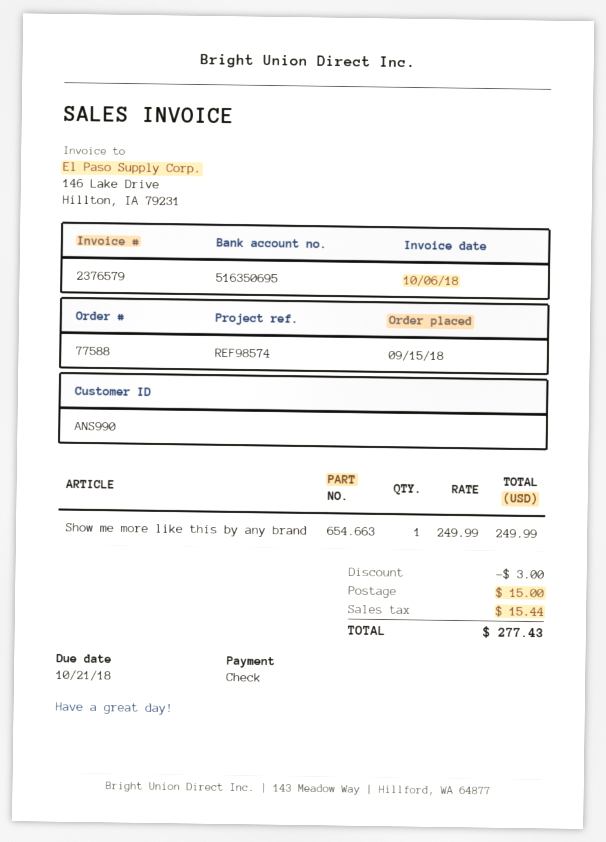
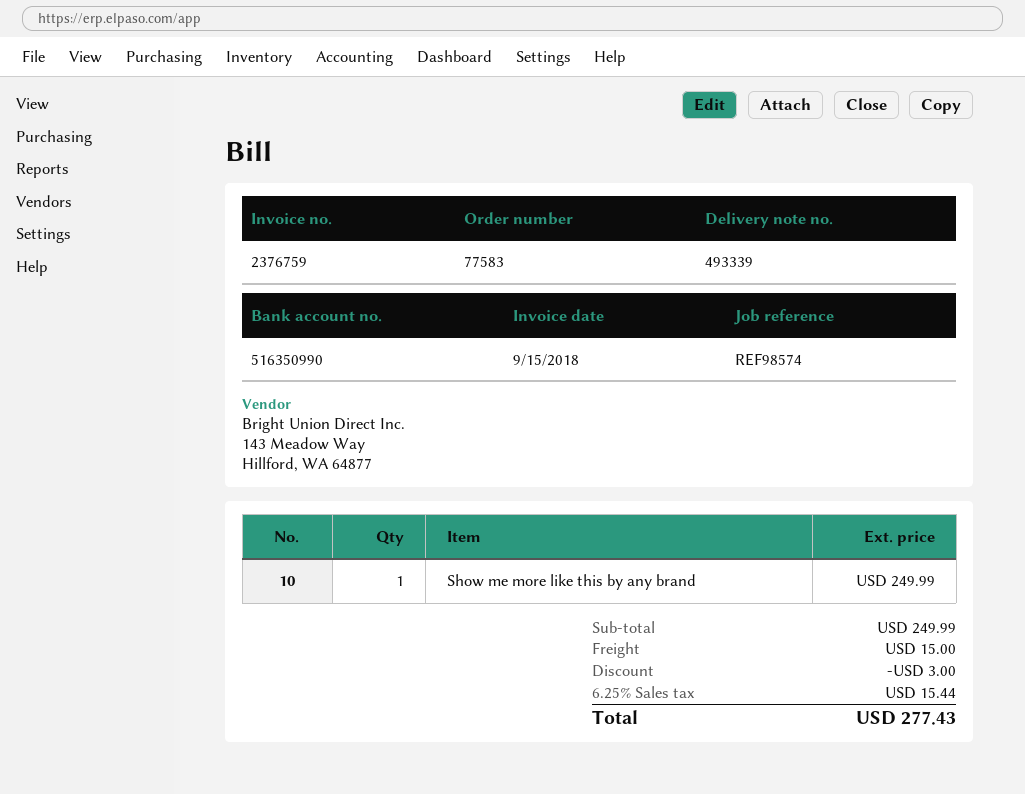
order number: 77588 -> 77583
invoice number: 2376579 -> 2376759
invoice date: 2018-10-06 -> 2018-09-15
bank account: 516350695 -> 516350990

